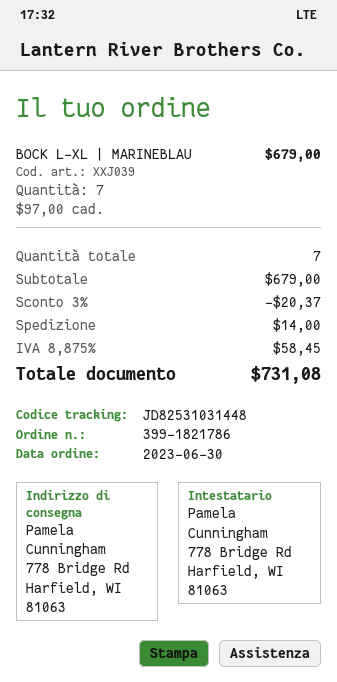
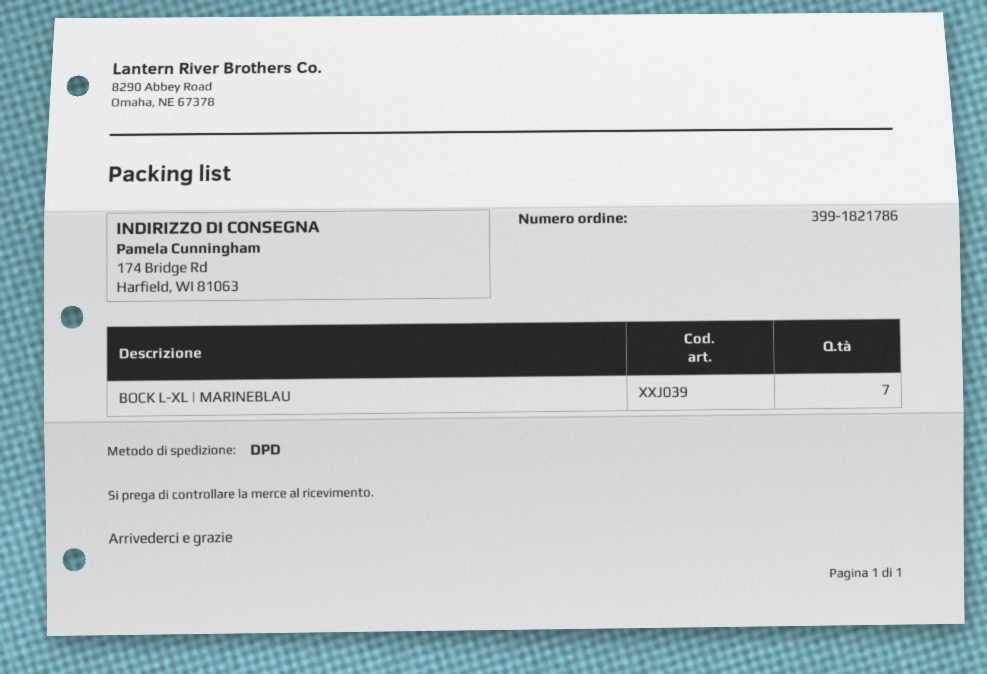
ship to: 778 Bridge Rd, Harfield, WI 81063 -> 174 Bridge Rd, Harfield, WI 81063

